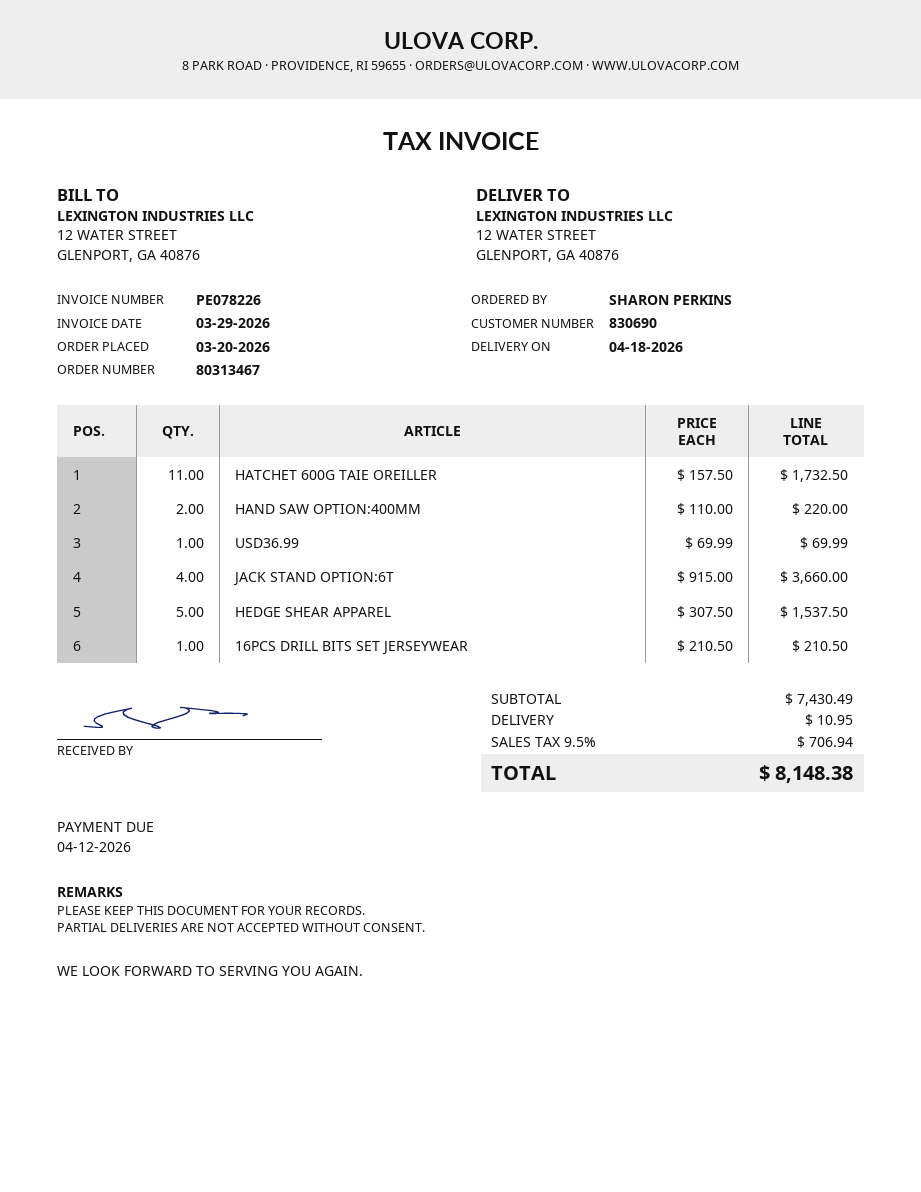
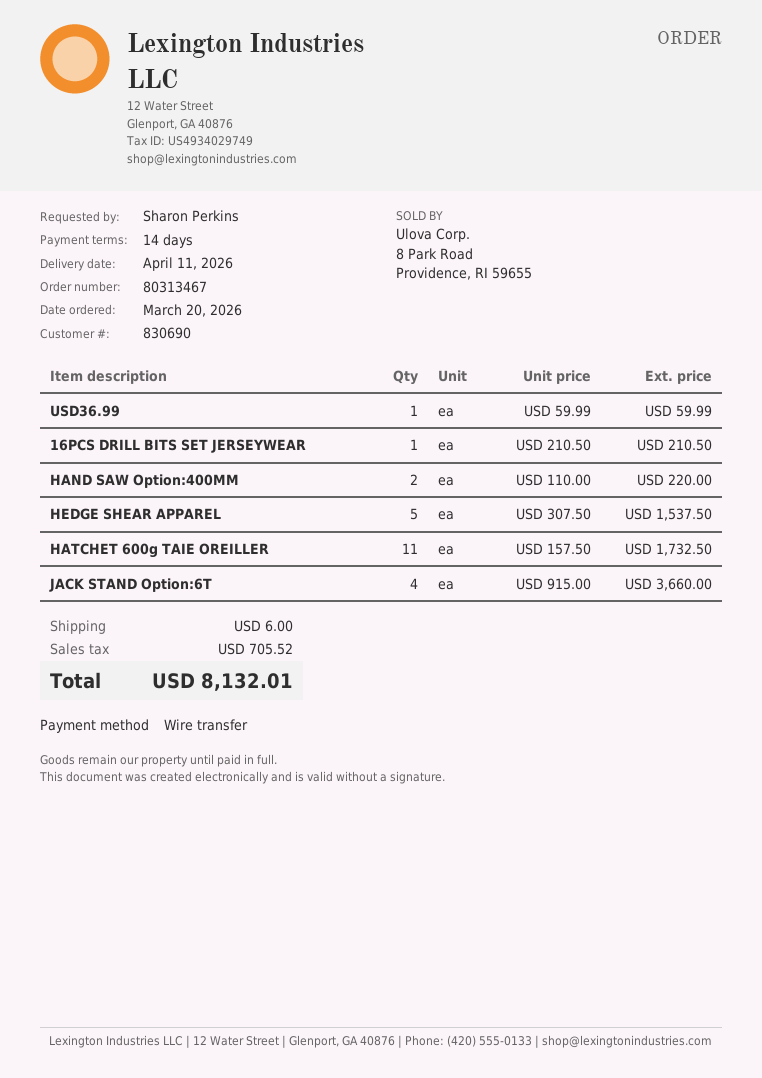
delivery date: 2026-04-18 -> 2026-04-11
USD36.99: 1 x 69.99 = 69.99 -> 1 x 59.99 = 59.99
shipping: 10.95 -> 6.00
tax: 706.94 -> 705.52
total: 8148.38 -> 8132.01

